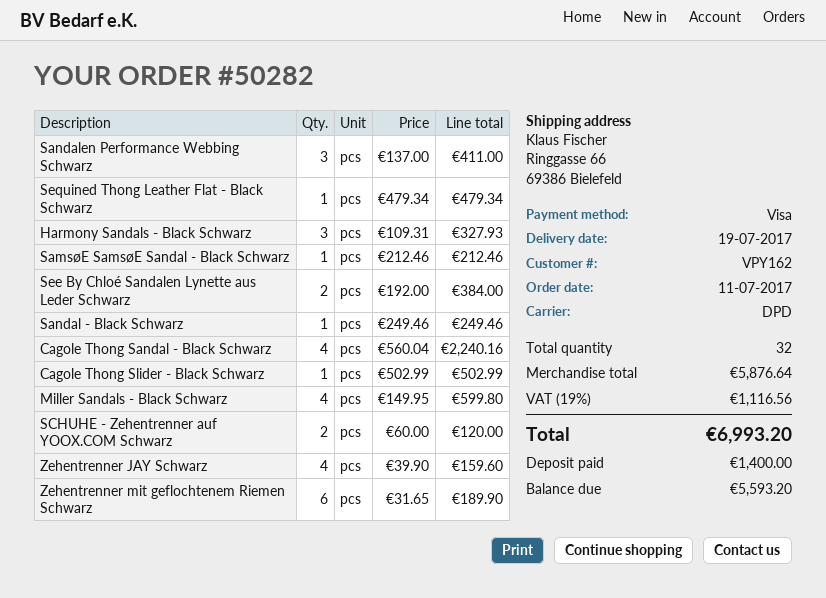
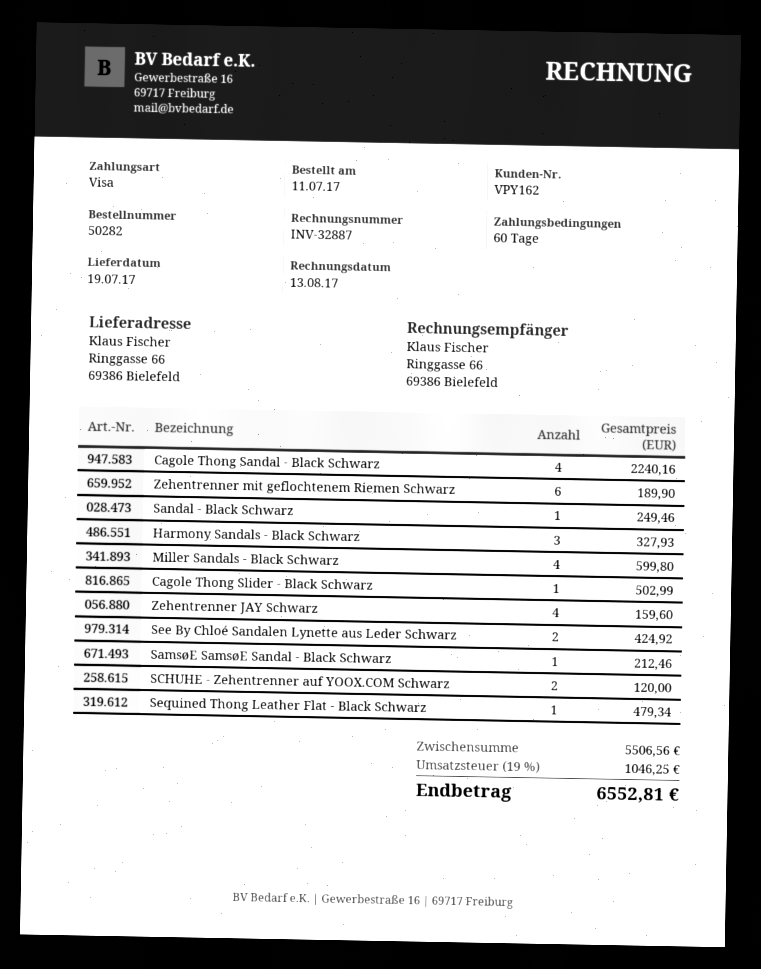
Sandalen Performance Webbing Schwarz: 3 for 411.00 -> none
See By Chloé Sandalen Lynette aus Leder Schwarz: 2 for 384.00 -> 2 for 424.92
subtotal: 5876.64 -> 5506.56
tax: 19% = 1116.56 -> 19% = 1046.25
total: 6993.20 -> 6552.81

